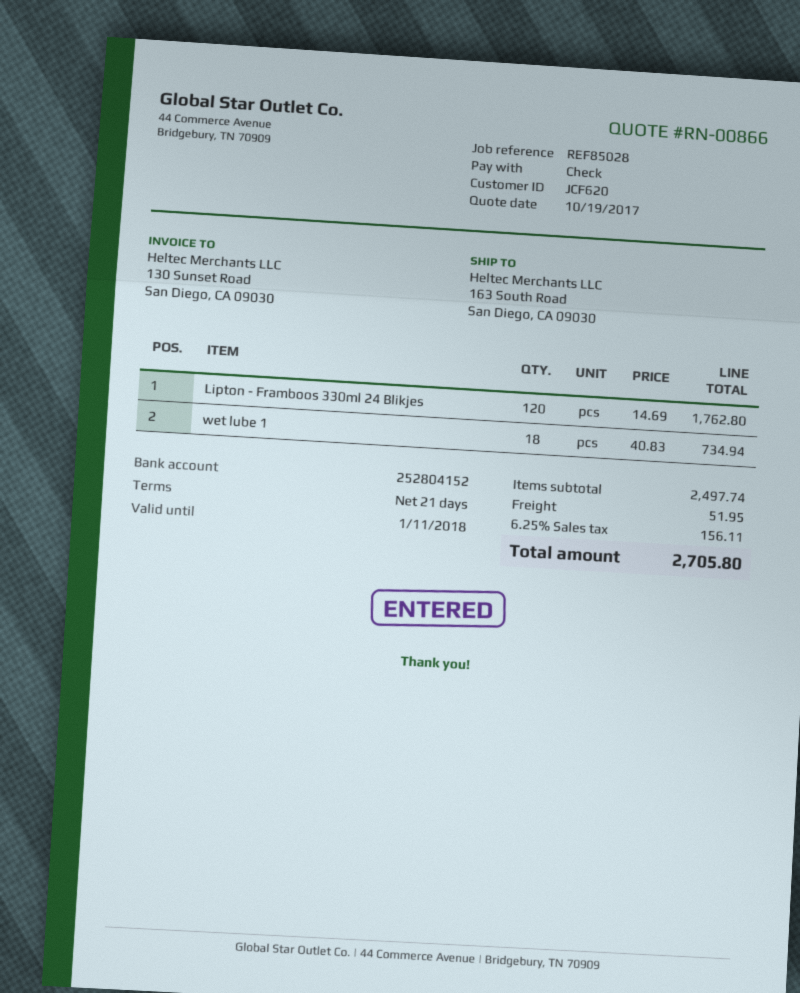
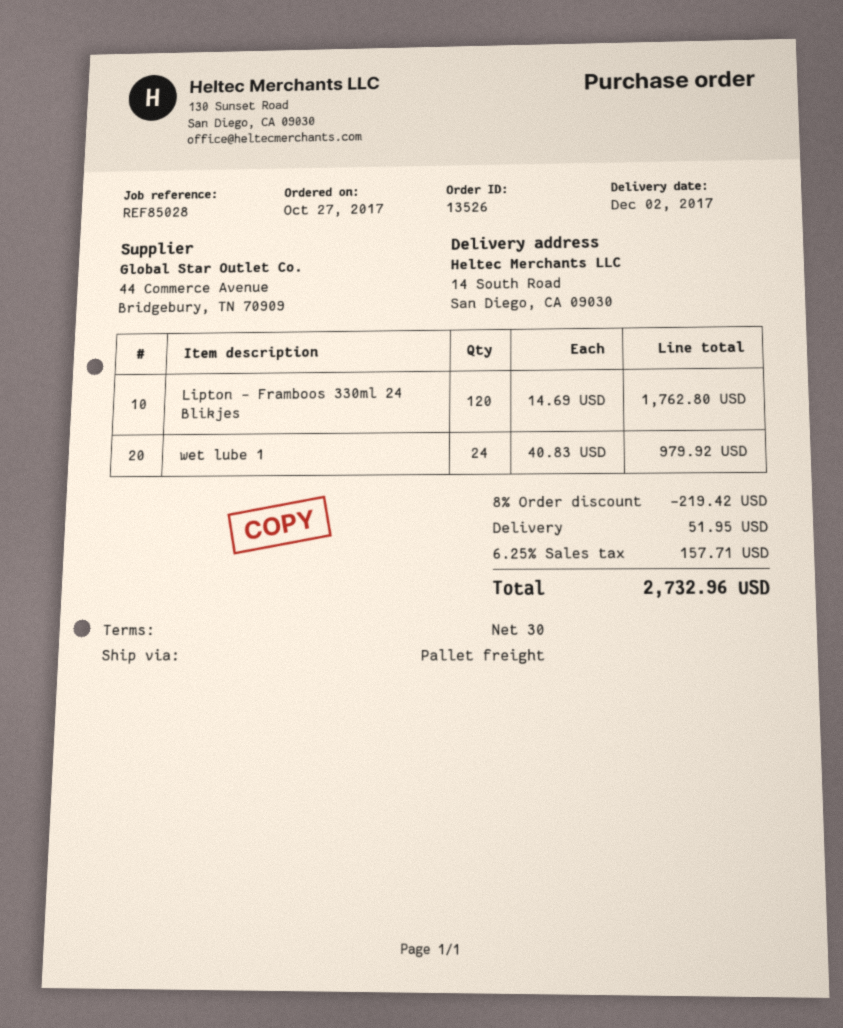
payment terms: 21 days -> 30 days
ship to: 163 South Road, San Diego, CA 09030 -> 14 South Road, San Diego, CA 09030
wet lube 1: 18 x 40.83 = 734.94 -> 24 x 40.83 = 979.92
discount: none -> 8% = 219.42
tax: 6.25% = 156.11 -> 6.25% = 157.71
total: 2705.80 -> 2732.96

